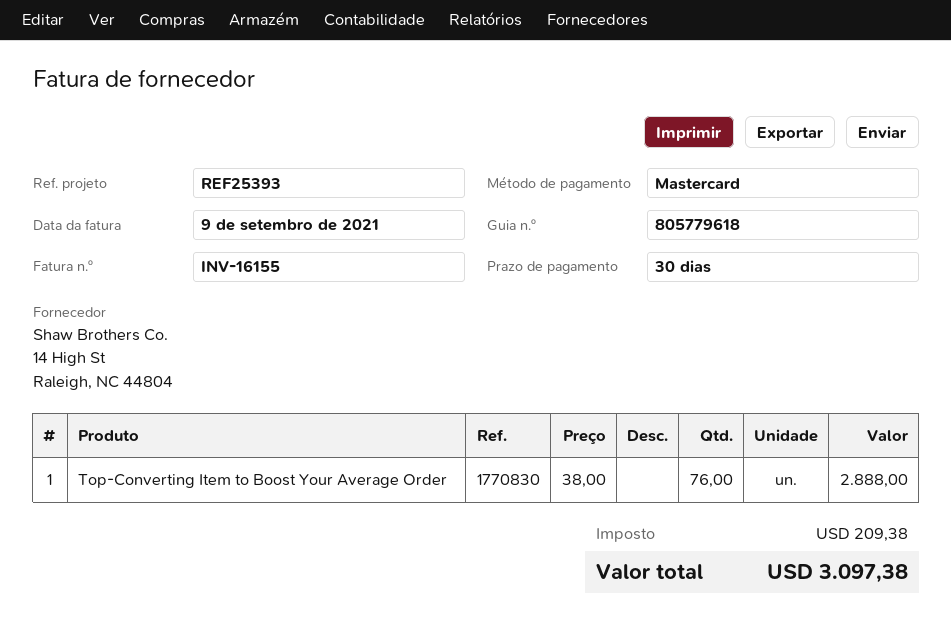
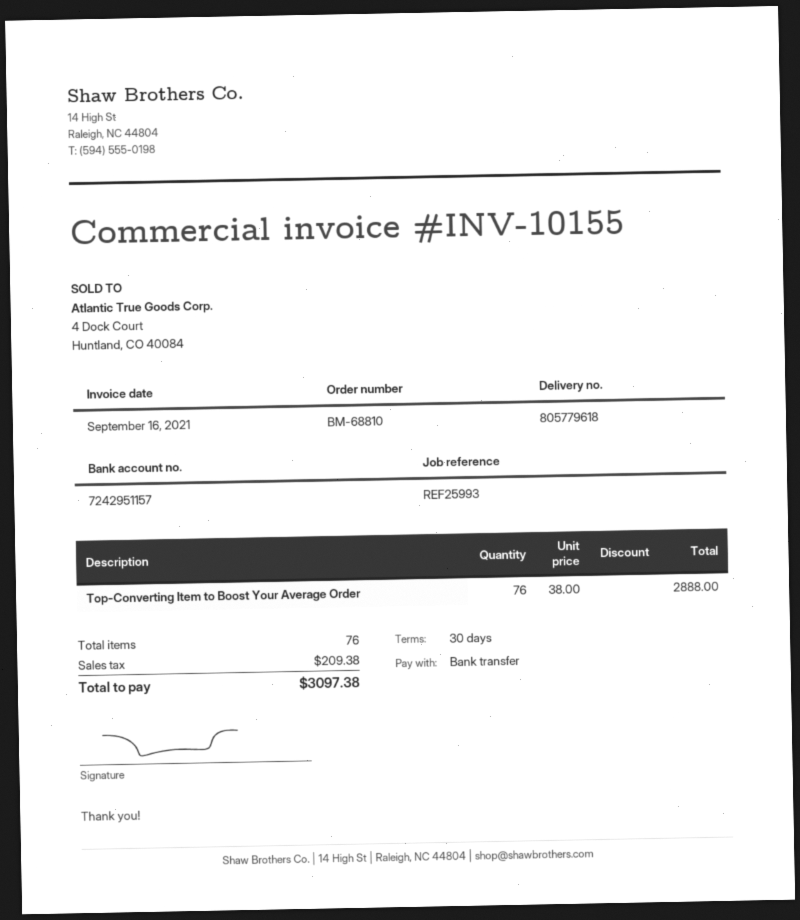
invoice number: INV-16155 -> INV-10155
invoice date: 2021-09-09 -> 2021-09-16
reference: REF25393 -> REF25993
payment method: Mastercard -> bank transfer

